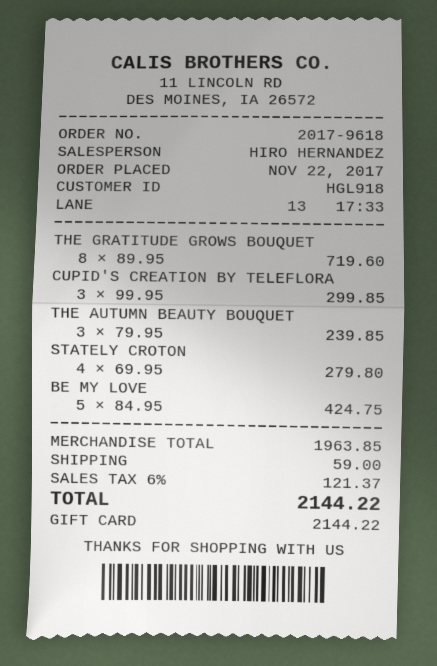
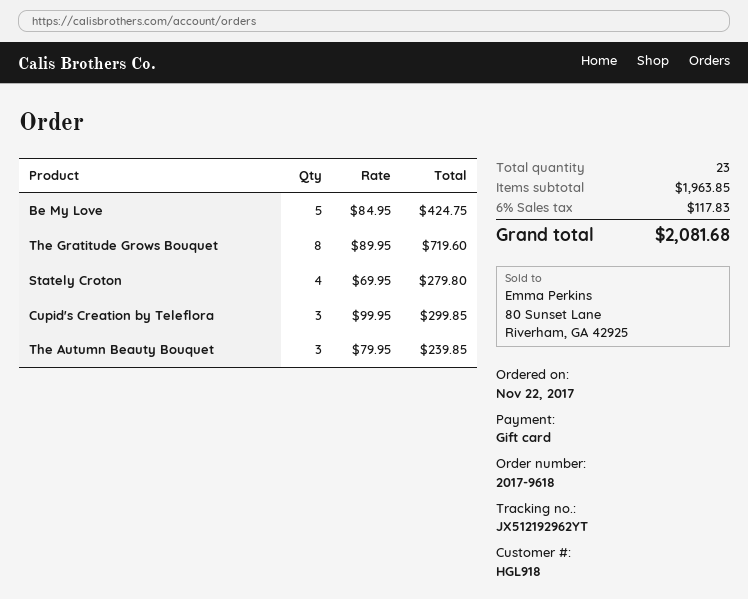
shipping: 59.00 -> none
tax: 6% = 121.37 -> 6% = 117.83
total: 2144.22 -> 2081.68

